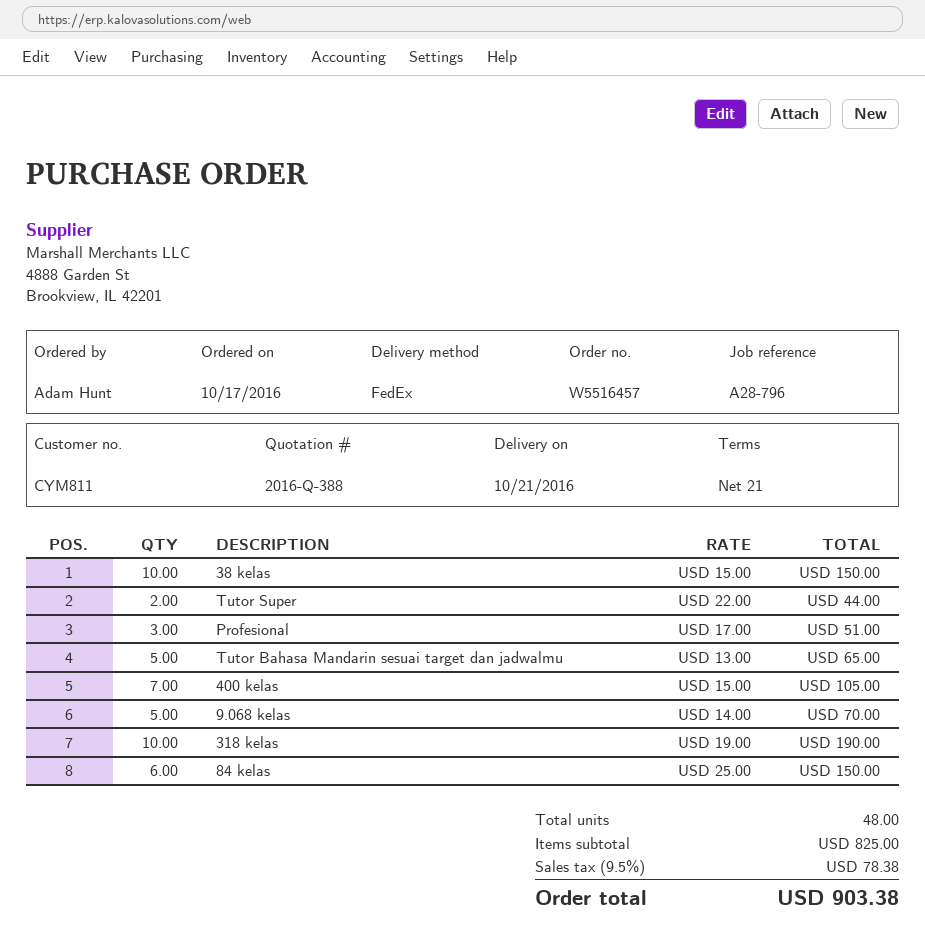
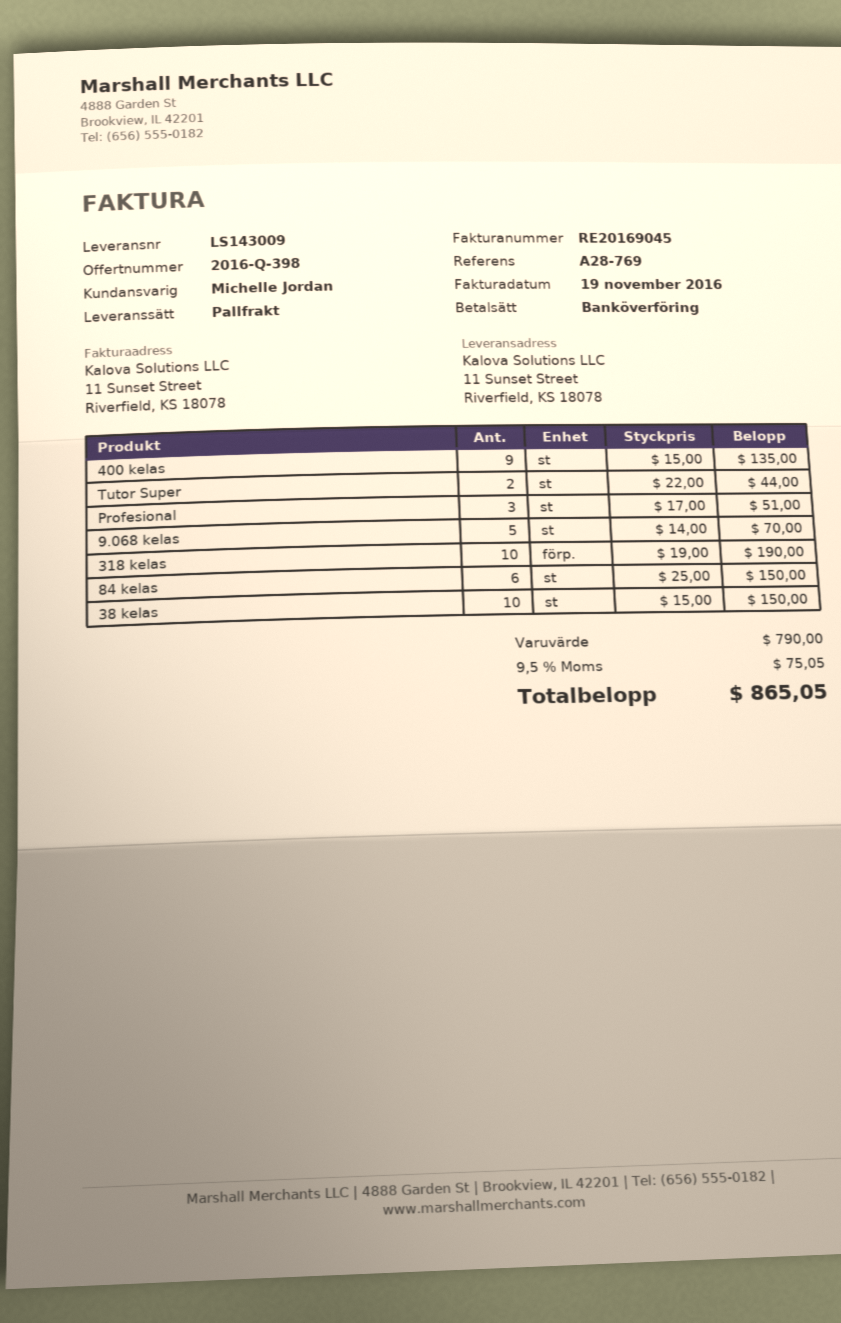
quote number: 2016-Q-388 -> 2016-Q-398
reference: A28-796 -> A28-769
shipping method: FedEx -> pallet freight
Tutor Bahasa Mandarin sesuai target dan jadwalmu: 5 x 13.00 = 65.00 -> none
400 kelas: 7 x 15.00 = 105.00 -> 9 x 15.00 = 135.00
subtotal: 825.00 -> 790.00
tax: 9.5% = 78.38 -> 9.5% = 75.05
total: 903.38 -> 865.05

